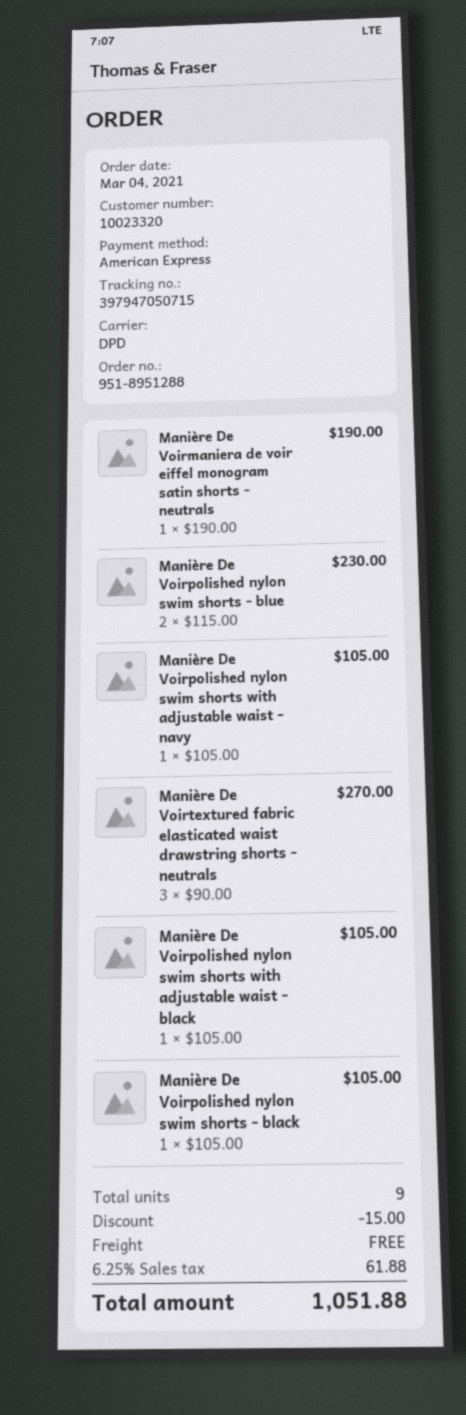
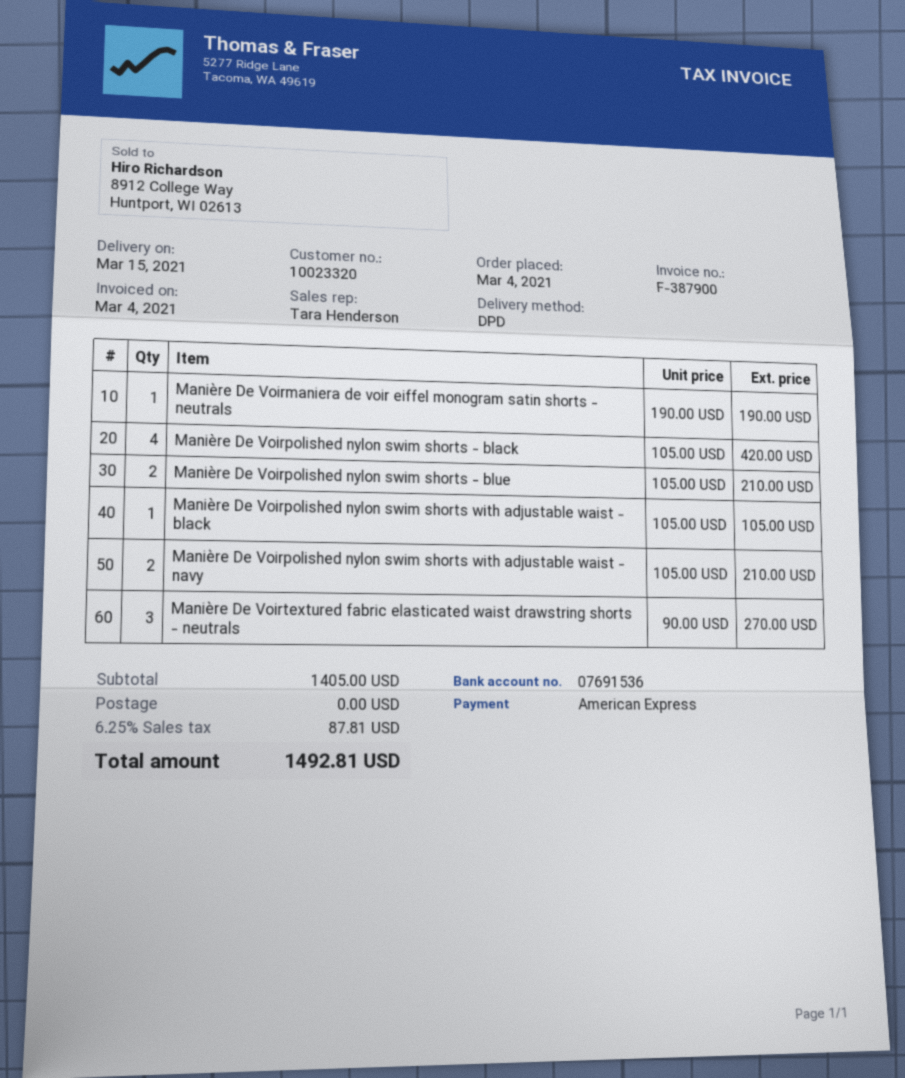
Manière De Voirpolished nylon swim shorts - blue: 2 x 115.00 = 230.00 -> 2 x 105.00 = 210.00
Manière De Voirpolished nylon swim shorts with adjustable waist - navy: 1 x 105.00 = 105.00 -> 2 x 105.00 = 210.00
Manière De Voirpolished nylon swim shorts - black: 1 x 105.00 = 105.00 -> 4 x 105.00 = 420.00
discount: 15.00 -> none
tax: 6.25% = 61.88 -> 6.25% = 87.81
total: 1051.88 -> 1492.81

